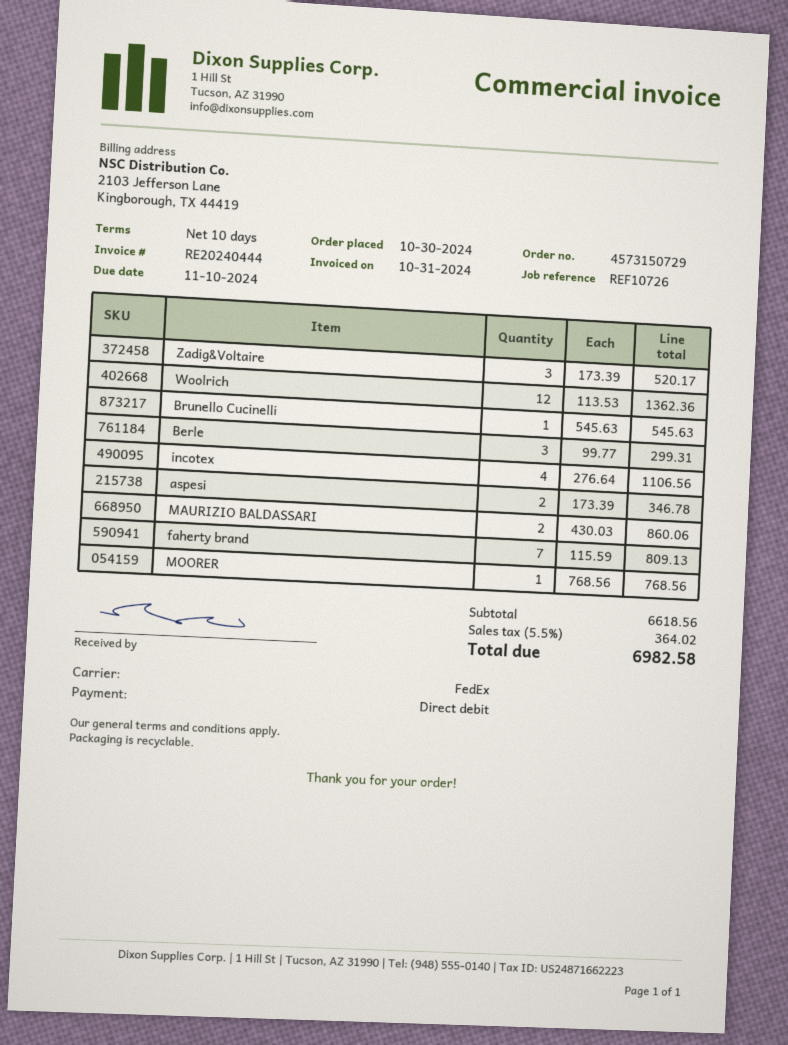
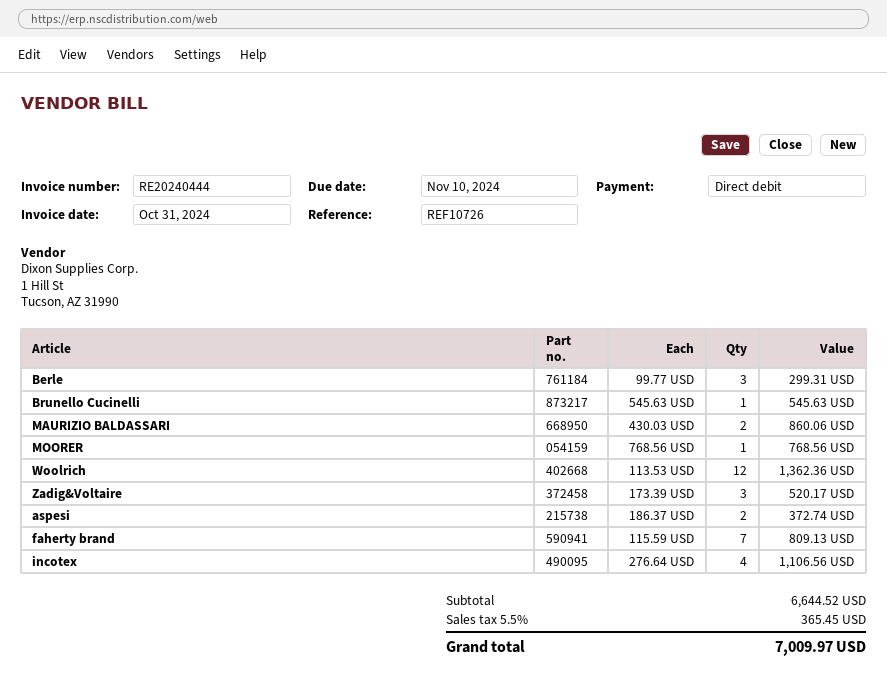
aspesi: 2 x 173.39 = 346.78 -> 2 x 186.37 = 372.74
subtotal: 6618.56 -> 6644.52
tax: 5.5% = 364.02 -> 5.5% = 365.45
total: 6982.58 -> 7009.97

